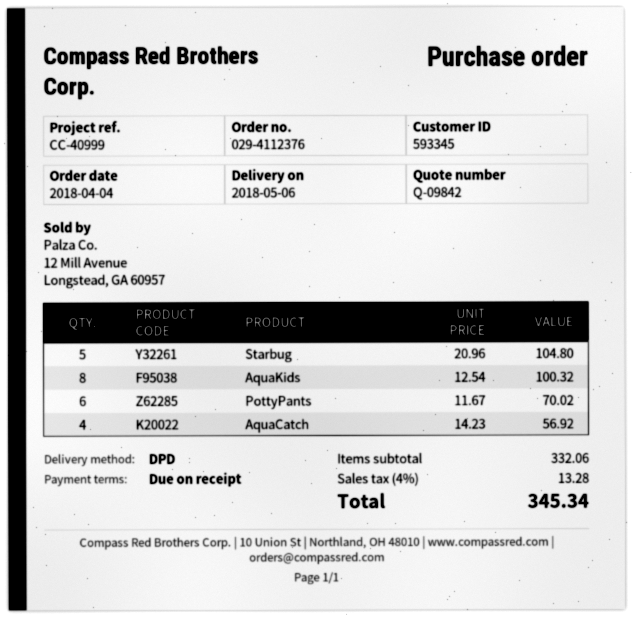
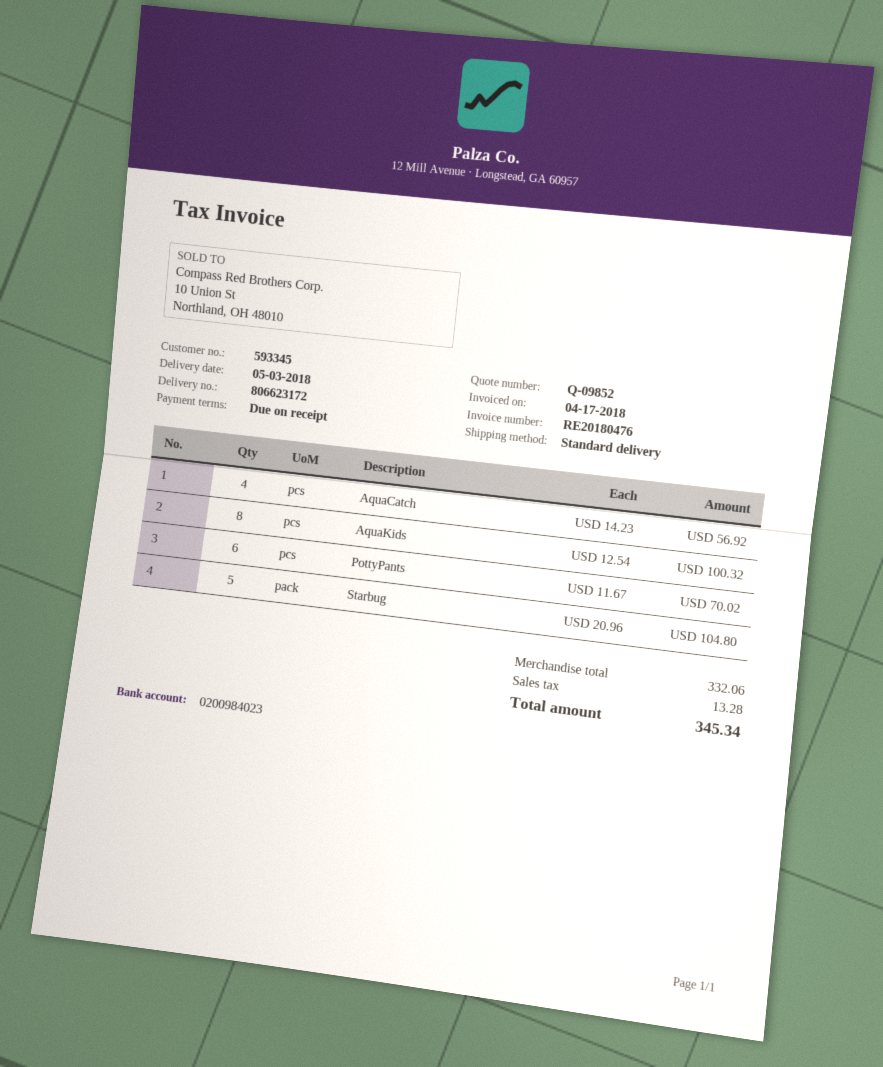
quote number: Q-09842 -> Q-09852
delivery date: 2018-05-06 -> 2018-05-03
shipping method: DPD -> standard

